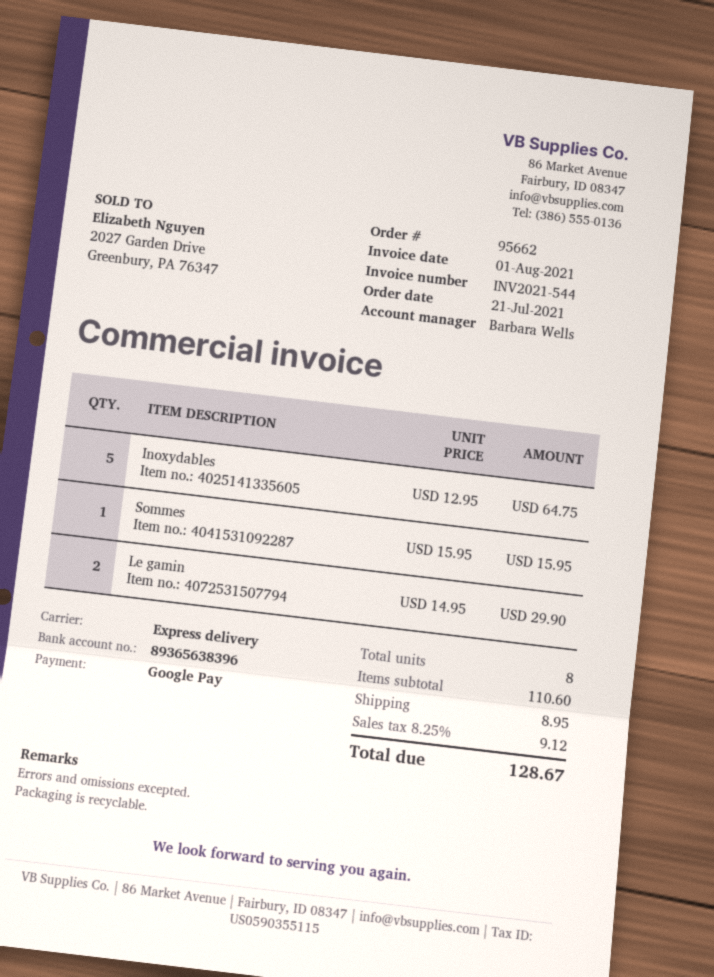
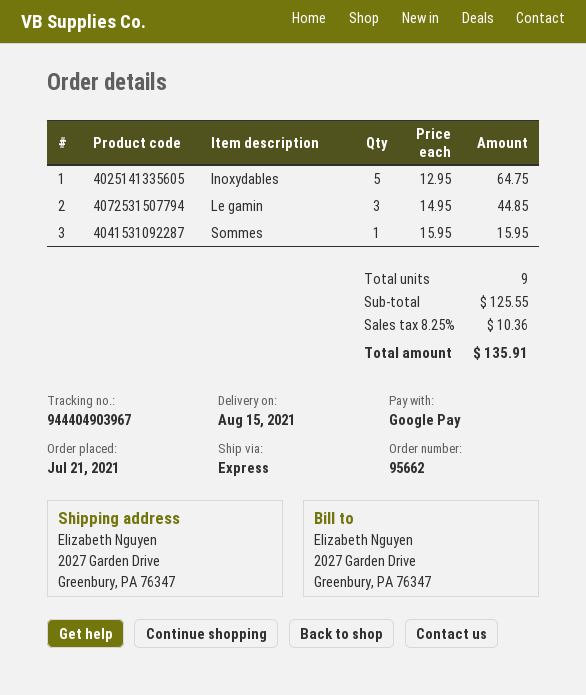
Le gamin: 2 x 14.95 = 29.90 -> 3 x 14.95 = 44.85
total quantity: 8 -> 9
subtotal: 110.60 -> 125.55
shipping: 8.95 -> none
tax: 8.25% = 9.12 -> 8.25% = 10.36
total: 128.67 -> 135.91

